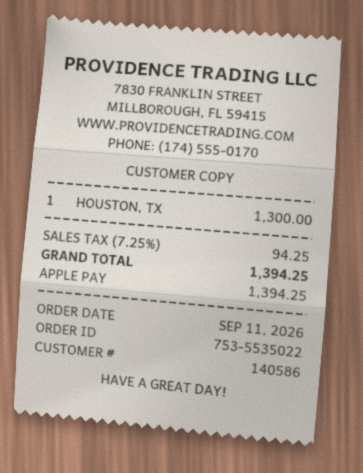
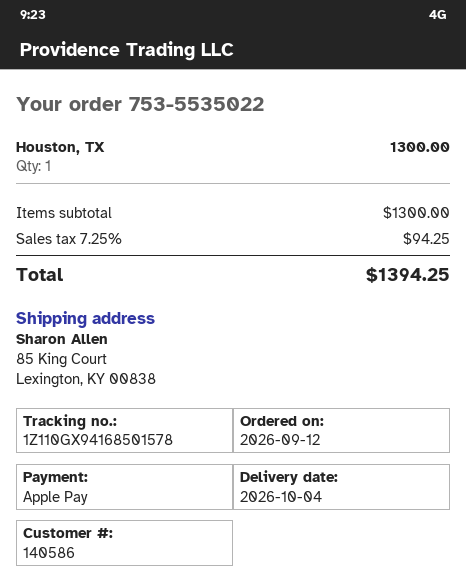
order date: 2026-09-11 -> 2026-09-12

